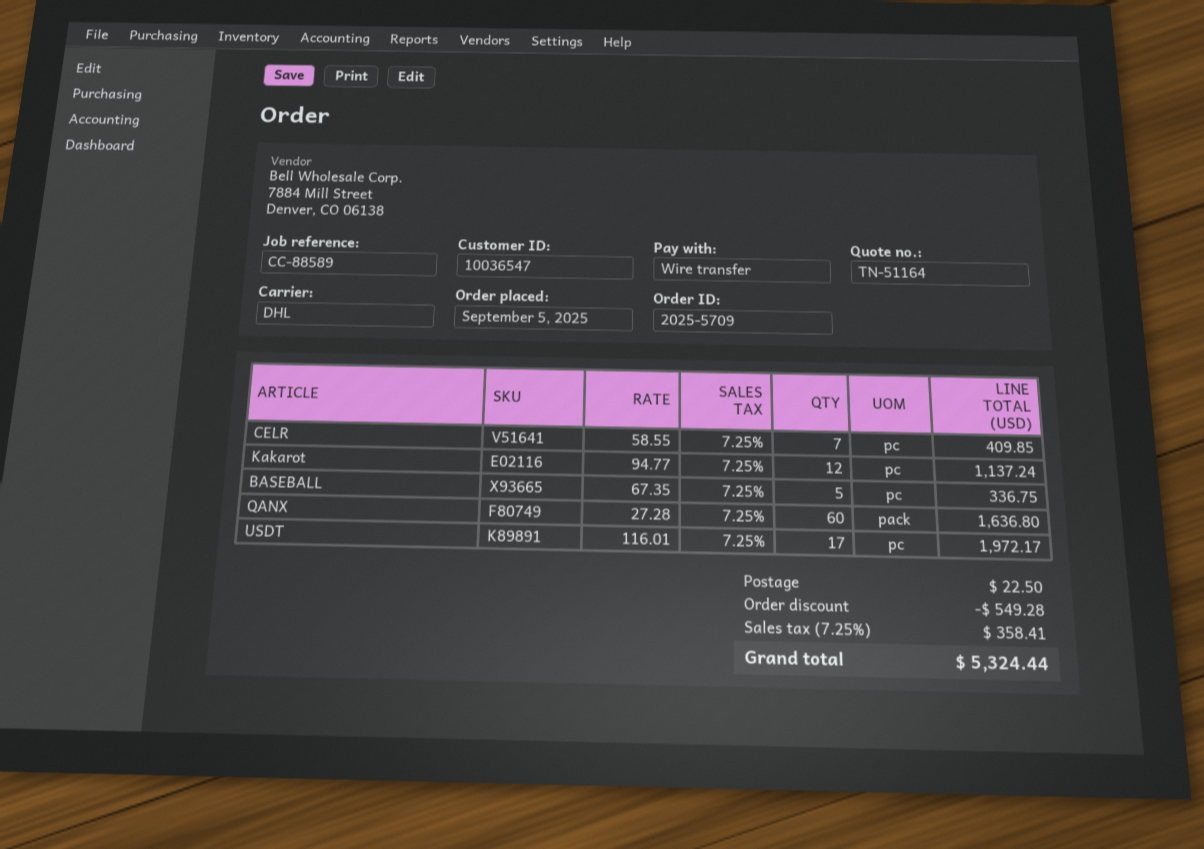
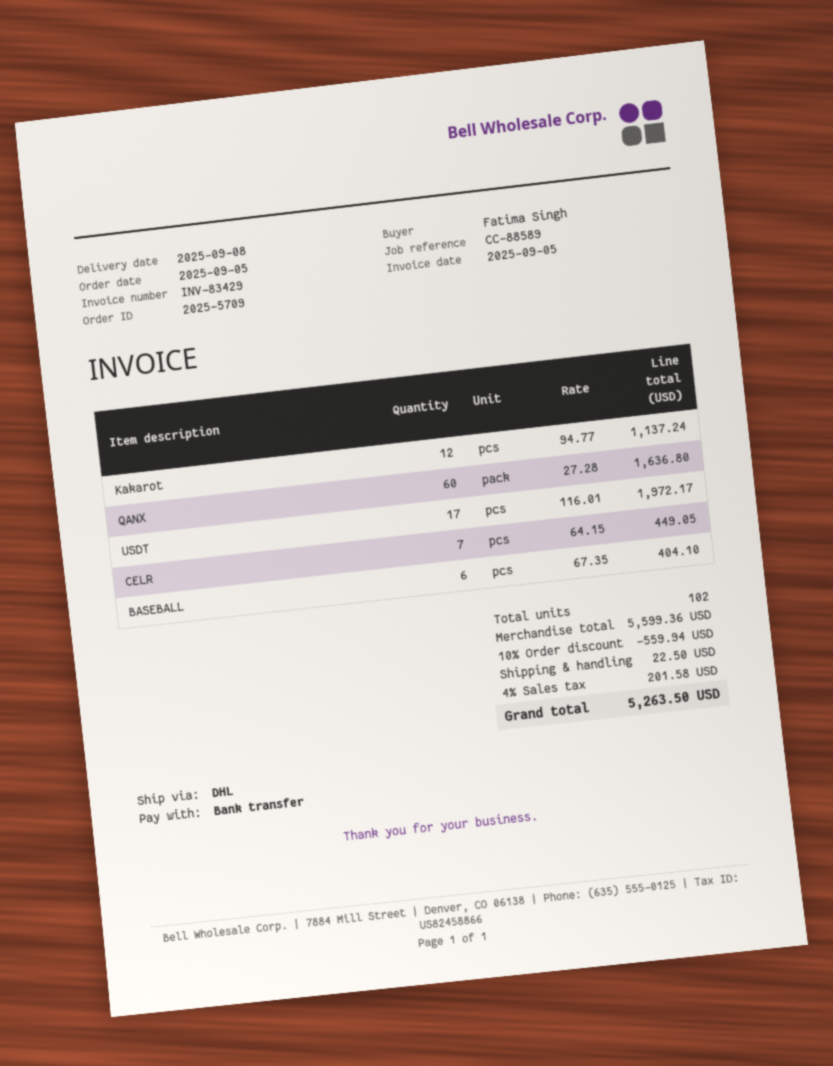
CELR: 7 x 58.55 = 409.85 -> 7 x 64.15 = 449.05
BASEBALL: 5 x 67.35 = 336.75 -> 6 x 67.35 = 404.10
discount: 549.28 -> 559.94
tax: 7.25% = 358.41 -> 4% = 201.58
total: 5324.44 -> 5263.50

